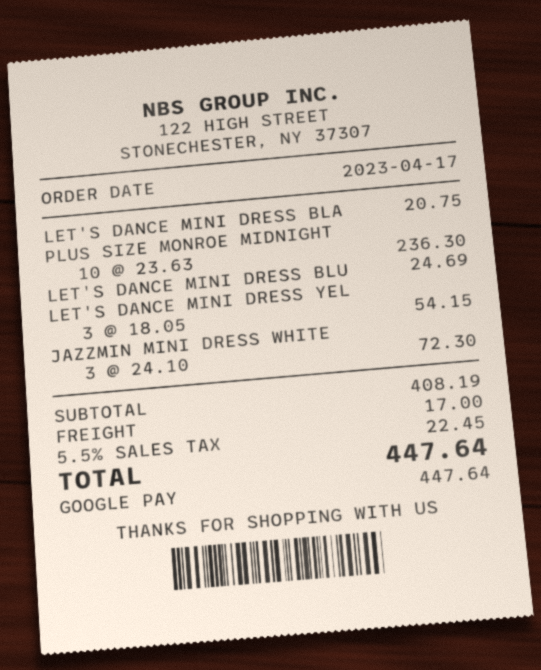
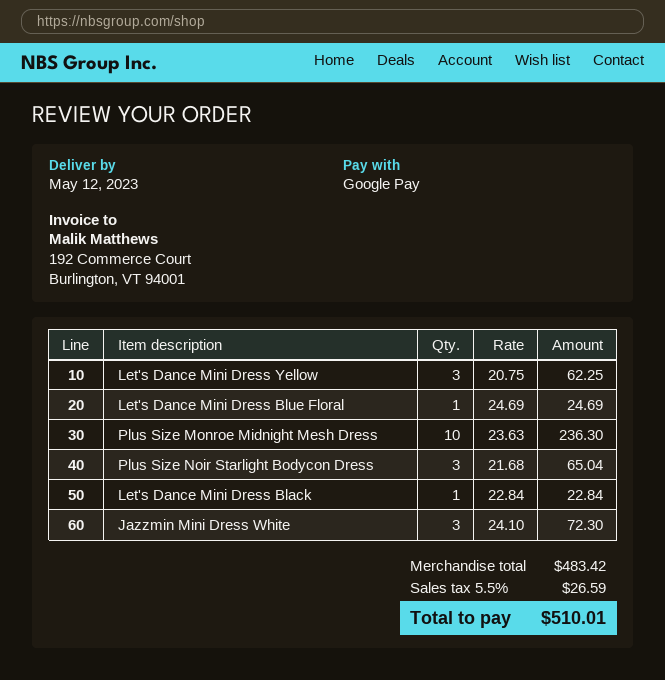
LET'S DANCE MINI DRESS BLA: 1 x 20.75 = 20.75 -> 1 x 22.84 = 22.84
LET'S DANCE MINI DRESS YEL: 3 x 18.05 = 54.15 -> 3 x 20.75 = 62.25
Plus Size Noir Starlight Bodycon Dress: none -> 3 x 21.68 = 65.04
subtotal: 408.19 -> 483.42
shipping: 17.00 -> none
tax: 5.5% = 22.45 -> 5.5% = 26.59
total: 447.64 -> 510.01

